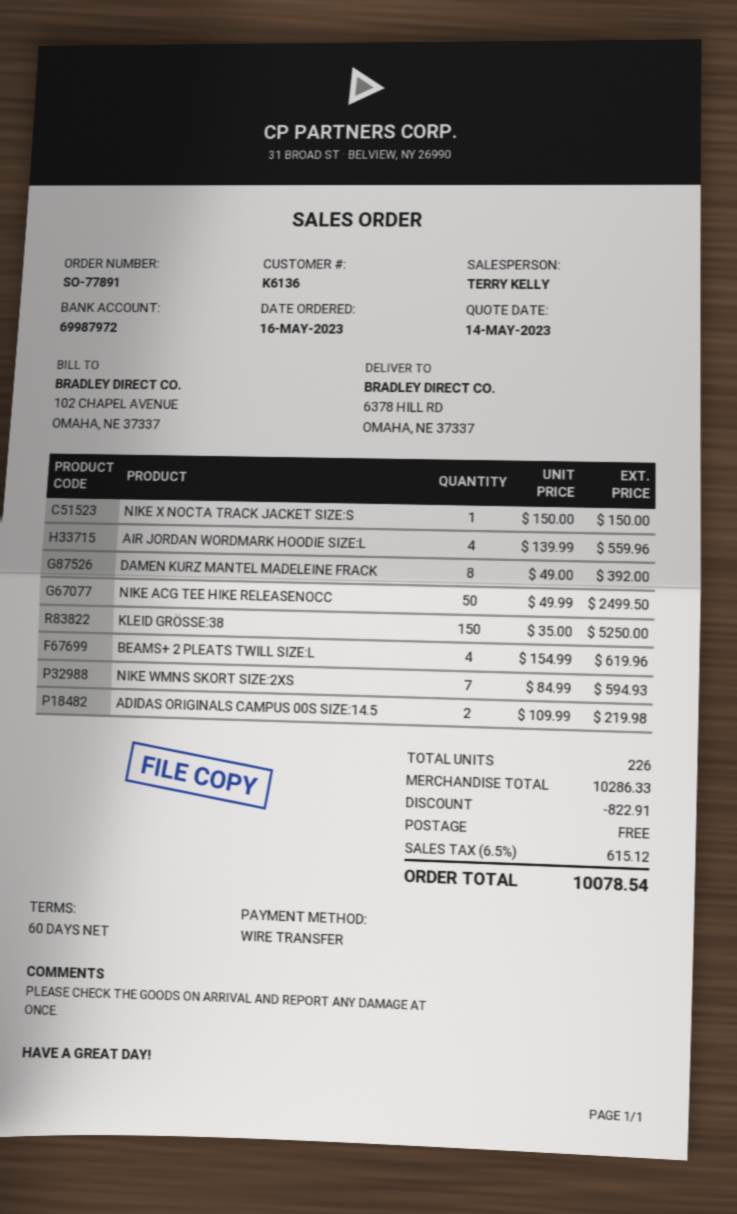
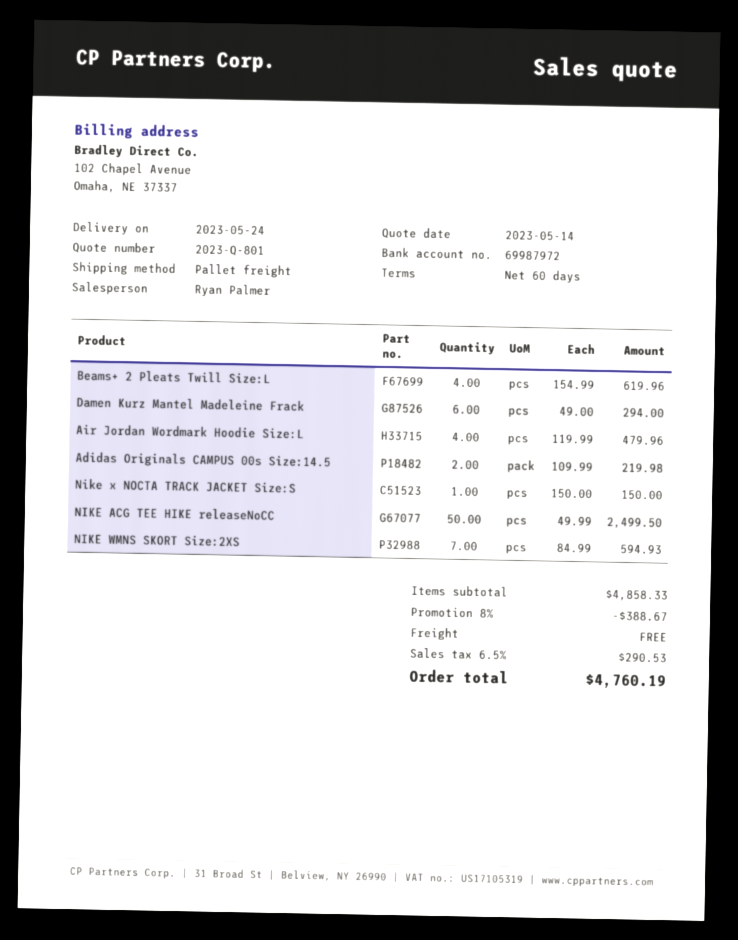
sales rep: TERRY KELLY -> Ryan Palmer
AIR JORDAN WORDMARK HOODIE SIZE:L: 4 x 139.99 = 559.96 -> 4 x 119.99 = 479.96
DAMEN KURZ MANTEL MADELEINE FRACK: 8 x 49.00 = 392.00 -> 6 x 49.00 = 294.00
KLEID GRÖSSE:38: 150 x 35.00 = 5250.00 -> none
subtotal: 10286.33 -> 4858.33
discount: 822.91 -> 388.67
tax: 6.5% = 615.12 -> 6.5% = 290.53
total: 10078.54 -> 4760.19

